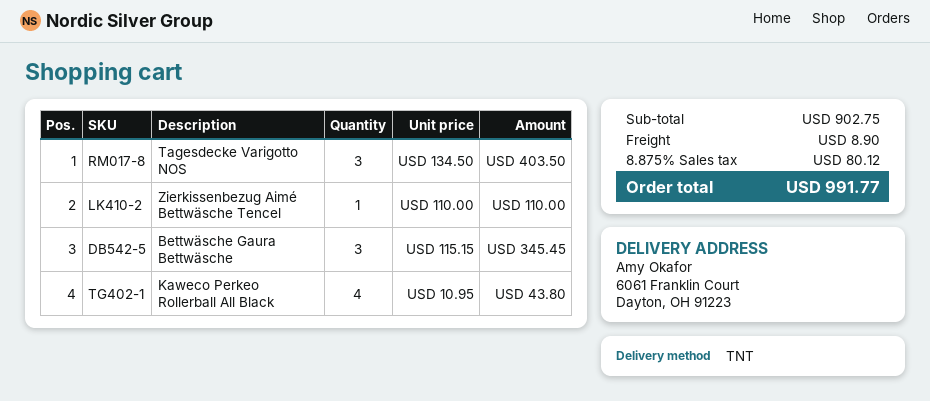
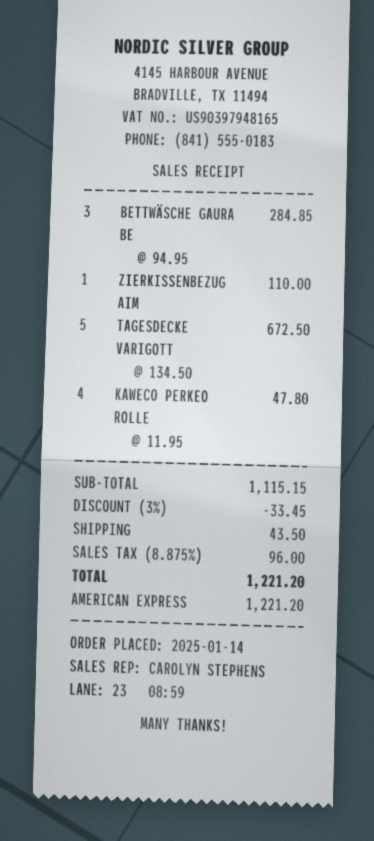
Tagesdecke Varigotto NOS: 3 x 134.50 = 403.50 -> 5 x 134.50 = 672.50
Bettwäsche Gaura Bettwäsche: 3 x 115.15 = 345.45 -> 3 x 94.95 = 284.85
Kaweco Perkeo Rollerball All Black: 4 x 10.95 = 43.80 -> 4 x 11.95 = 47.80
subtotal: 902.75 -> 1115.15
discount: none -> 3% = 33.45
shipping: 8.90 -> 43.50
tax: 8.875% = 80.12 -> 8.875% = 96.00
total: 991.77 -> 1221.20

